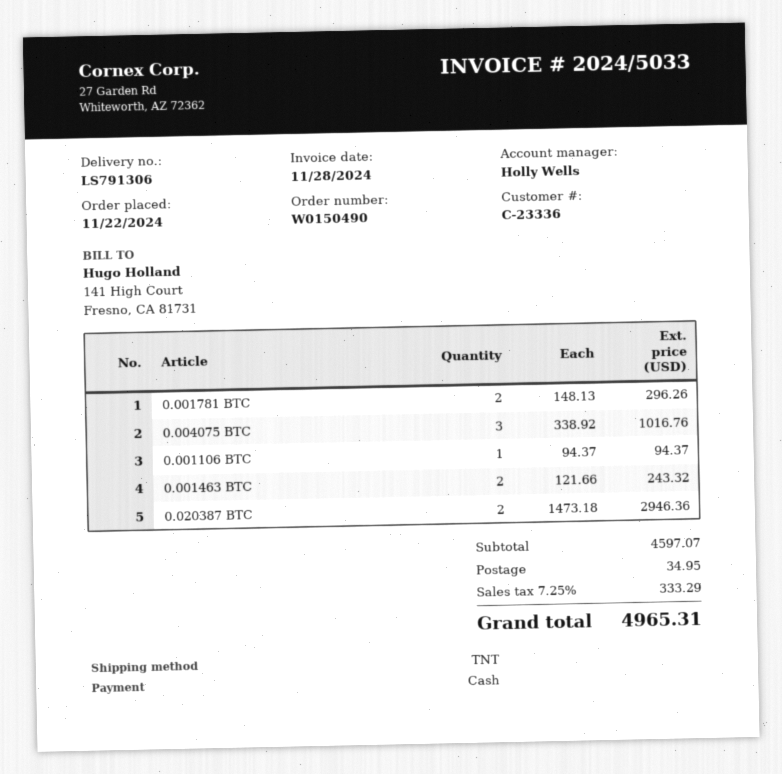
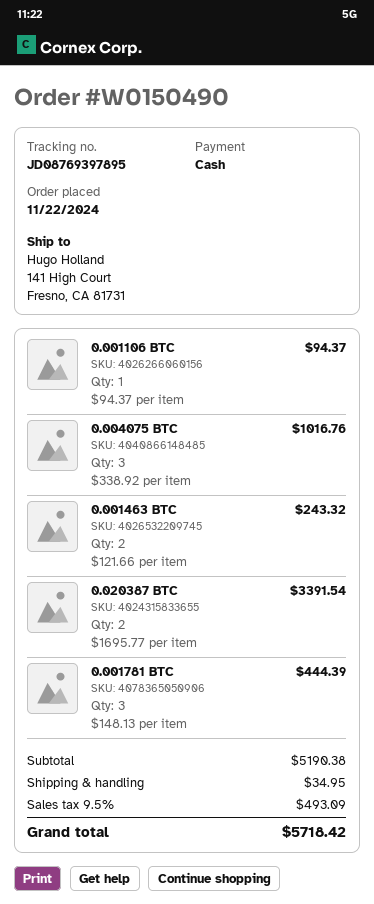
0.001781 BTC: 2 x 148.13 = 296.26 -> 3 x 148.13 = 444.39
0.020387 BTC: 2 x 1473.18 = 2946.36 -> 2 x 1695.77 = 3391.54
subtotal: 4597.07 -> 5190.38
tax: 7.25% = 333.29 -> 9.5% = 493.09
total: 4965.31 -> 5718.42

